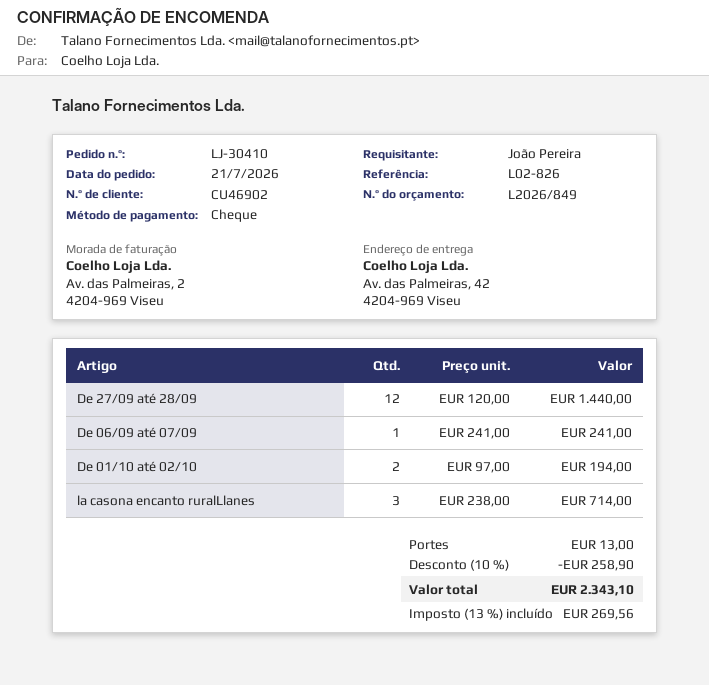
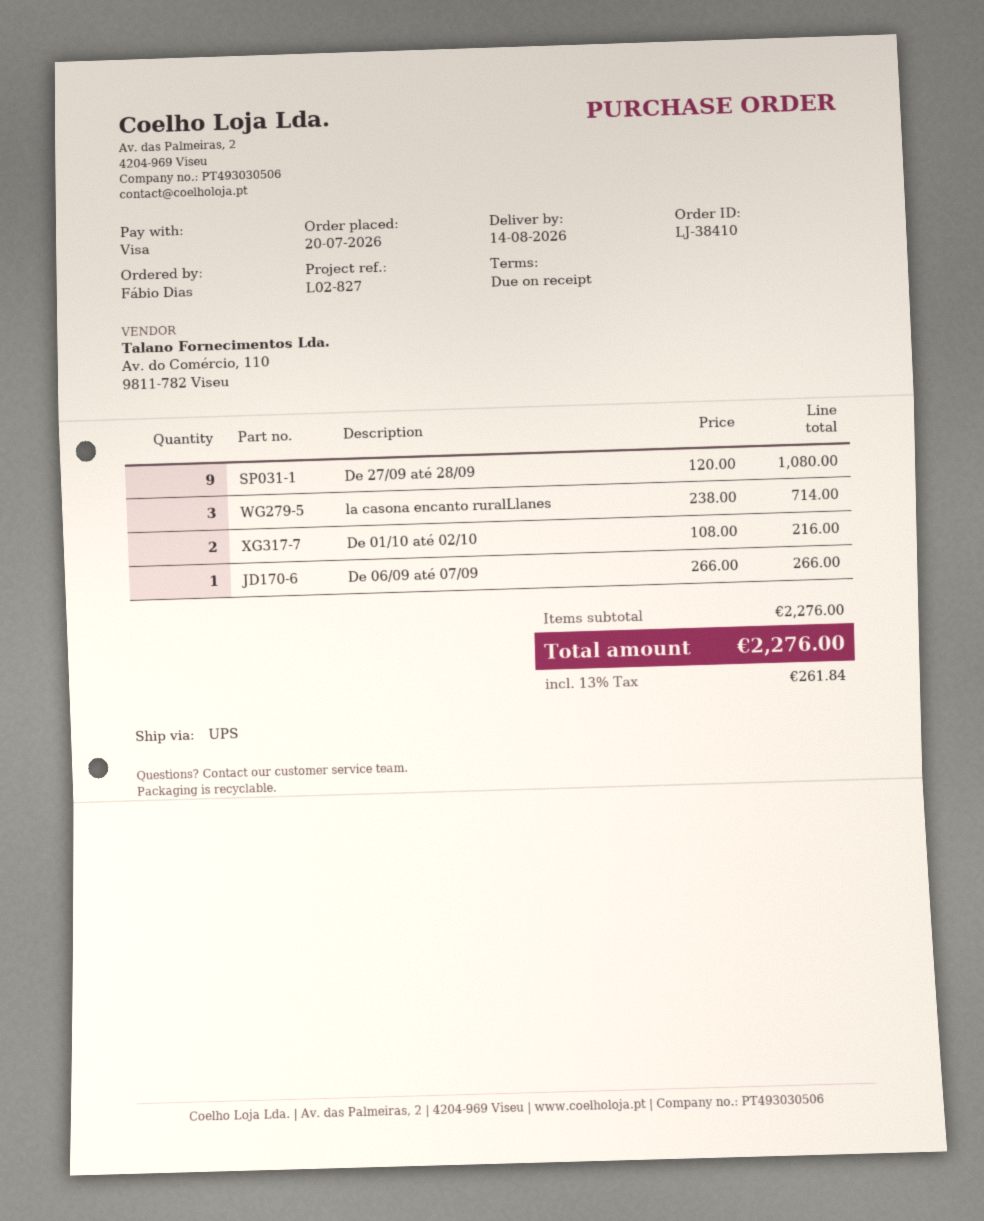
order number: LJ-30410 -> LJ-38410
order date: 2026-07-21 -> 2026-07-20
reference: L02-826 -> L02-827
ordered by: João Pereira -> Fábio Dias
payment method: cheque -> Visa
De 27/09 até 28/09: 12 x 120.00 = 1440.00 -> 9 x 120.00 = 1080.00
De 06/09 até 07/09: 1 x 241.00 = 241.00 -> 1 x 266.00 = 266.00
De 01/10 até 02/10: 2 x 97.00 = 194.00 -> 2 x 108.00 = 216.00
discount: 10% = 258.90 -> none
shipping: 13.00 -> none
tax: 13% = 269.56 -> 13% = 261.84
total: 2343.10 -> 2276.00

